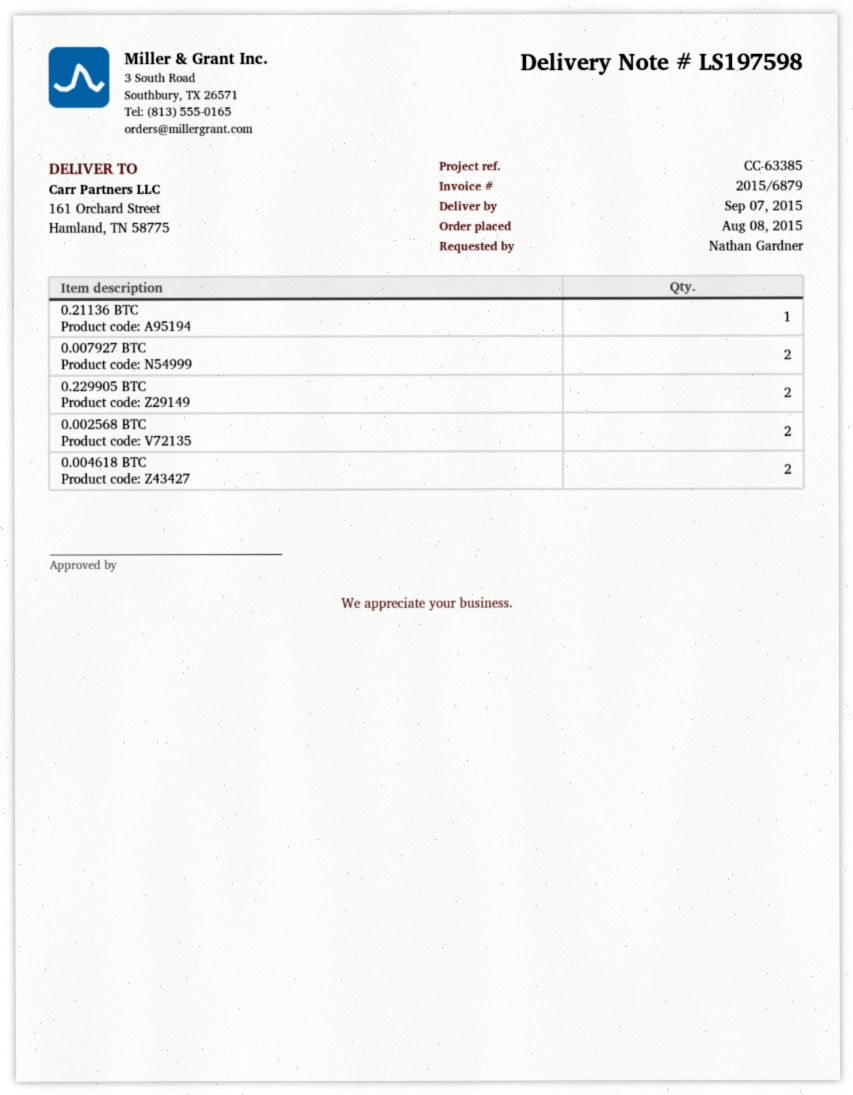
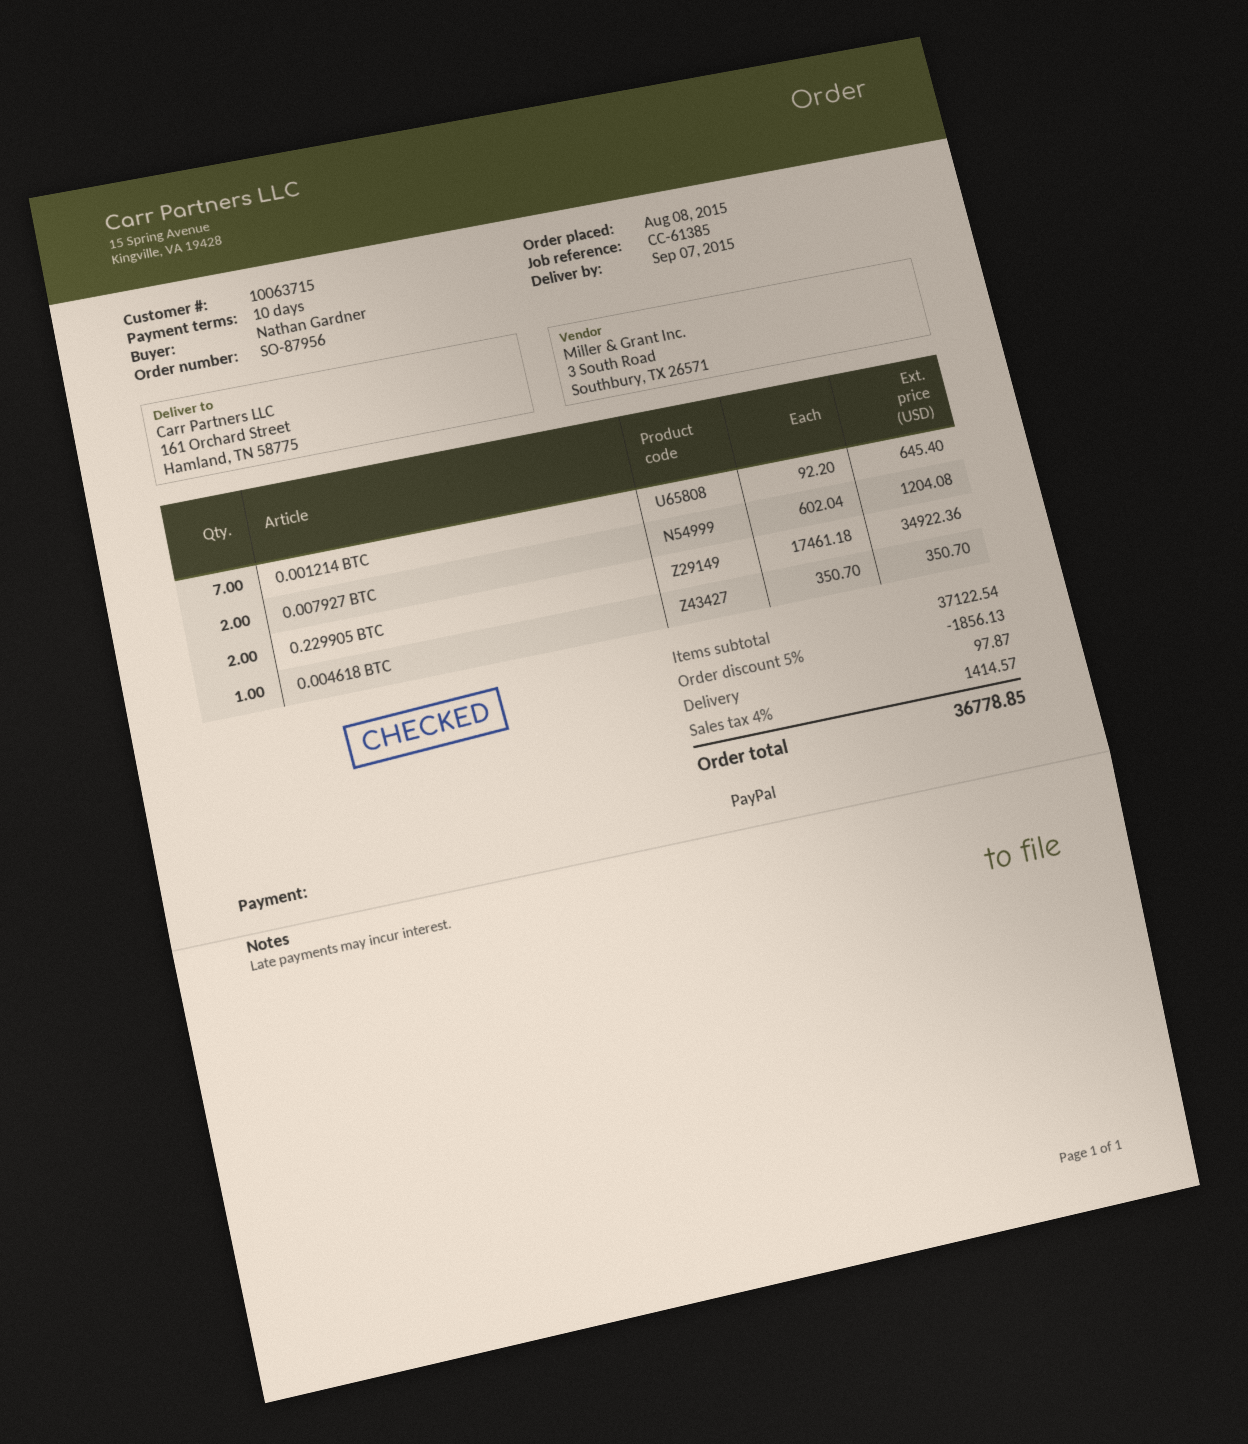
reference: CC-63385 -> CC-61385
0.21136 BTC: 1 -> none
0.002568 BTC: 2 -> none
0.004618 BTC: 2 -> 1
0.001214 BTC: none -> 7

